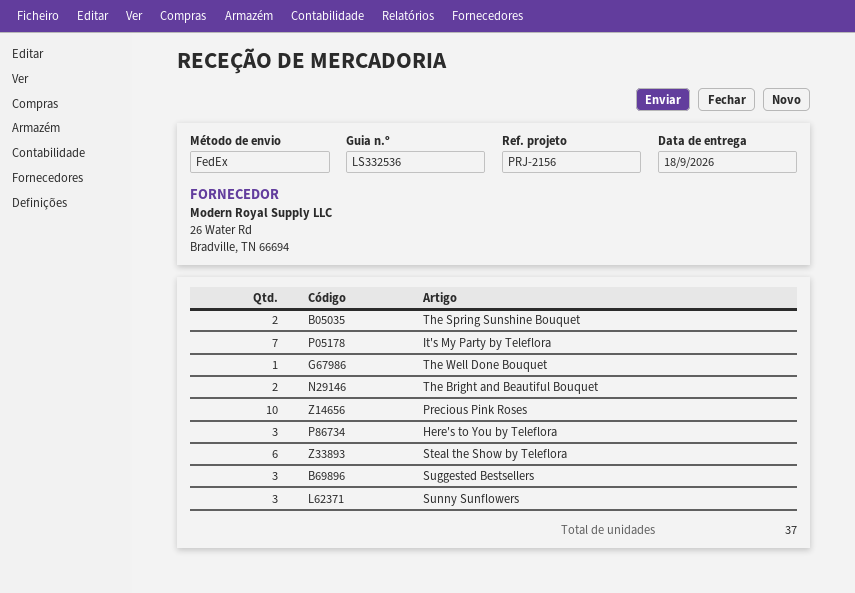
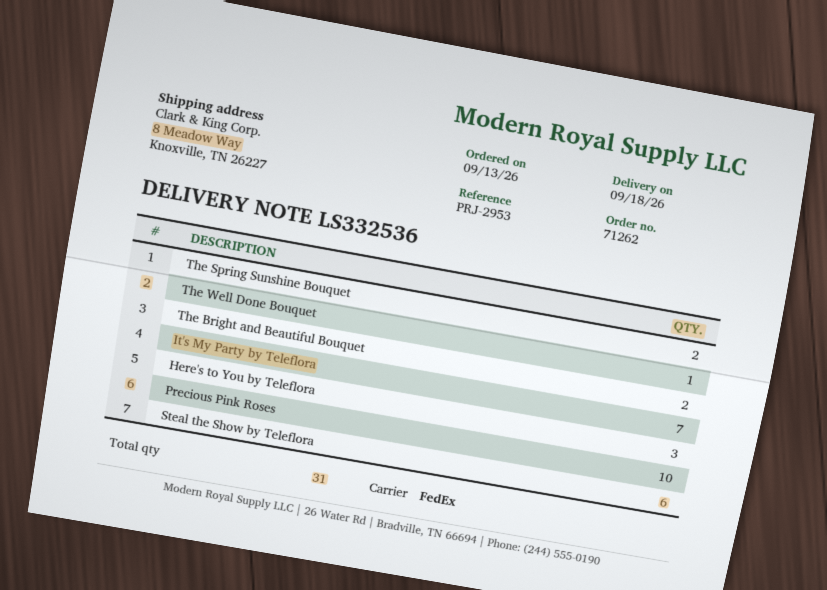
reference: PRJ-2156 -> PRJ-2953
Suggested Bestsellers: 3 -> none
Sunny Sunflowers: 3 -> none
total quantity: 37 -> 31

